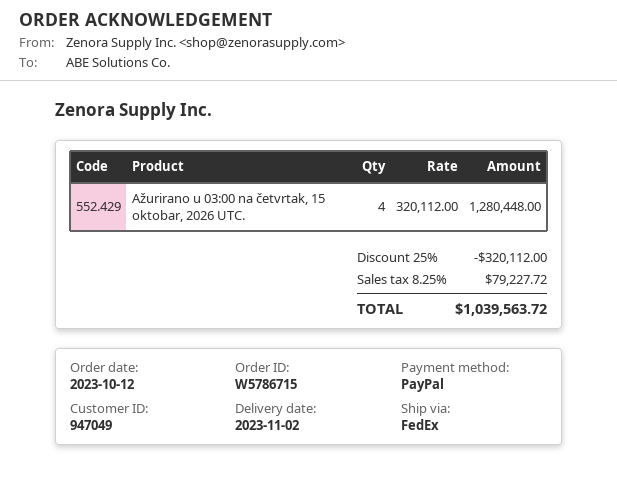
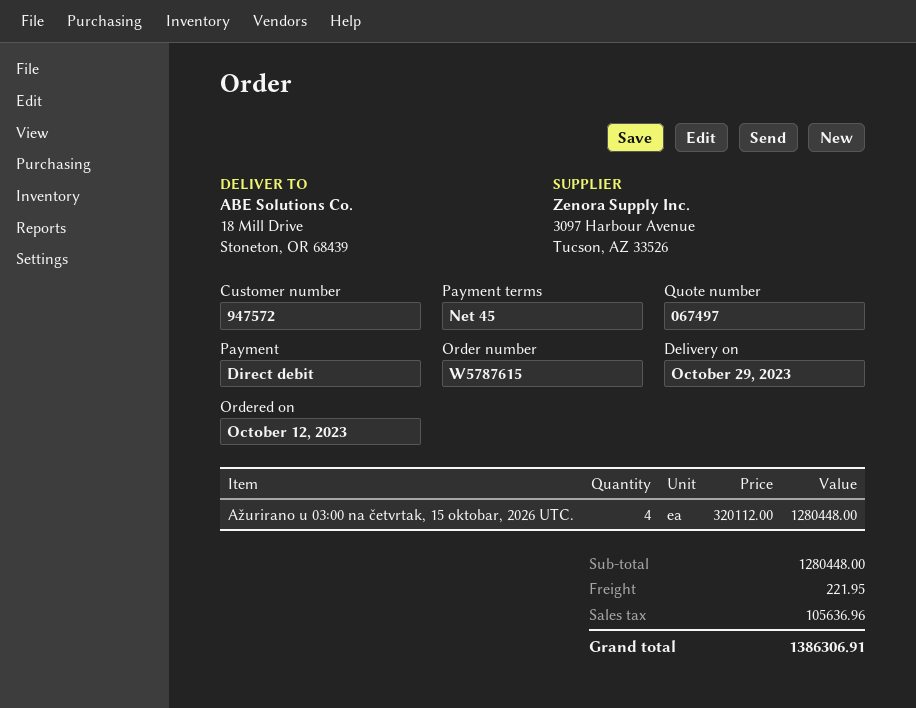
order number: W5786715 -> W5787615
delivery date: 2023-11-02 -> 2023-10-29
customer number: 947049 -> 947572
payment method: PayPal -> direct debit
discount: 25% = 320112.00 -> none
shipping: none -> 221.95
tax: 79227.72 -> 105636.96
total: 1039563.72 -> 1386306.91

